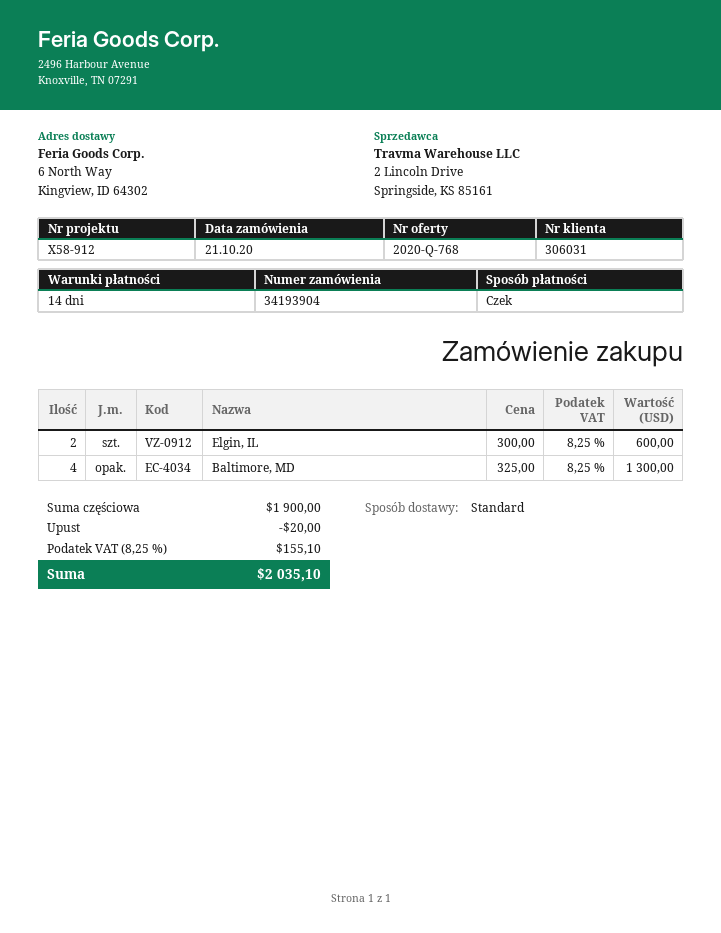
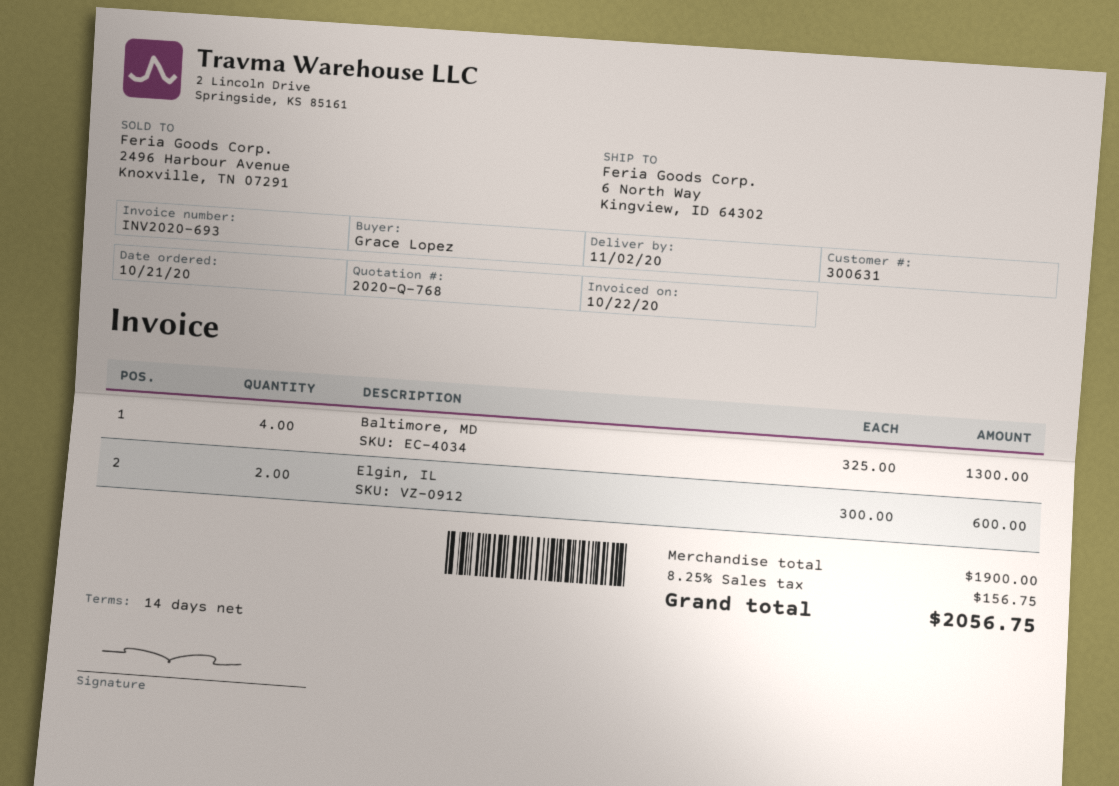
customer number: 306031 -> 300631
discount: 20.00 -> none
tax: 8.25% = 155.10 -> 8.25% = 156.75
total: 2035.10 -> 2056.75

